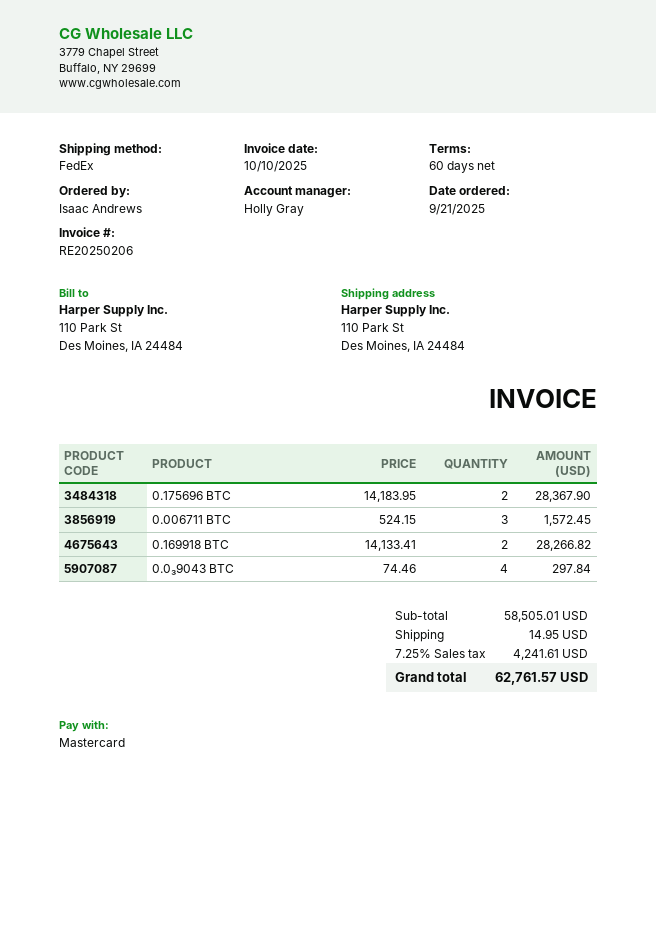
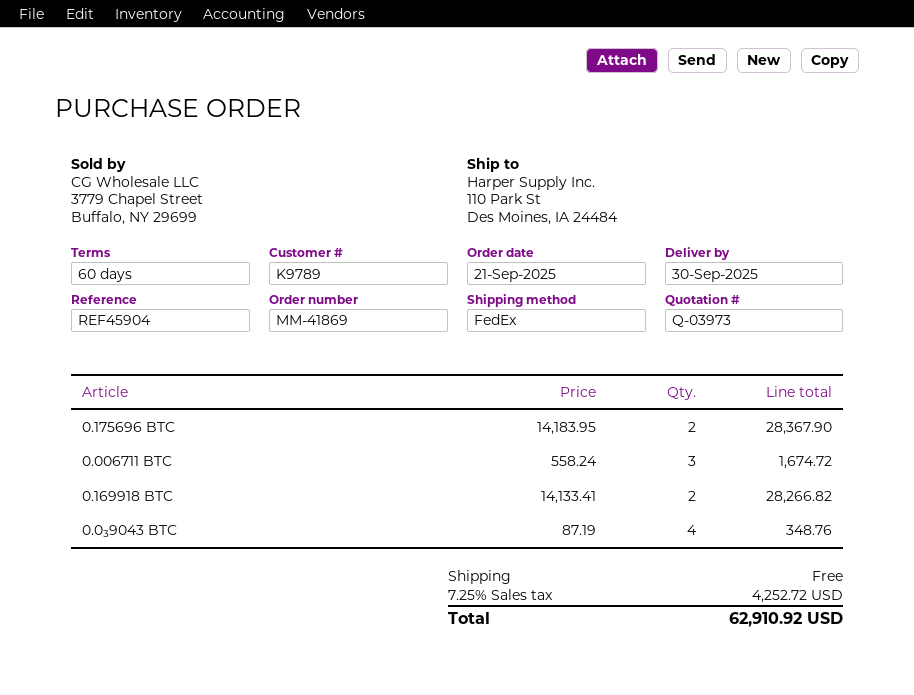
0.006711 BTC: 3 x 524.15 = 1572.45 -> 3 x 558.24 = 1674.72
0.0₃9043 BTC: 4 x 74.46 = 297.84 -> 4 x 87.19 = 348.76
shipping: 14.95 -> 0.00
tax: 7.25% = 4241.61 -> 7.25% = 4252.72
total: 62761.57 -> 62910.92

